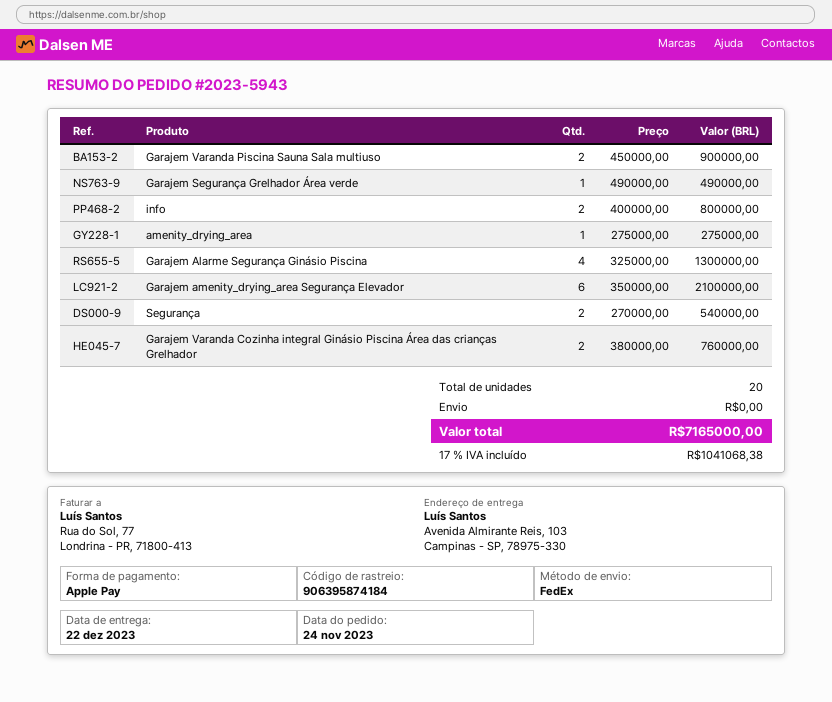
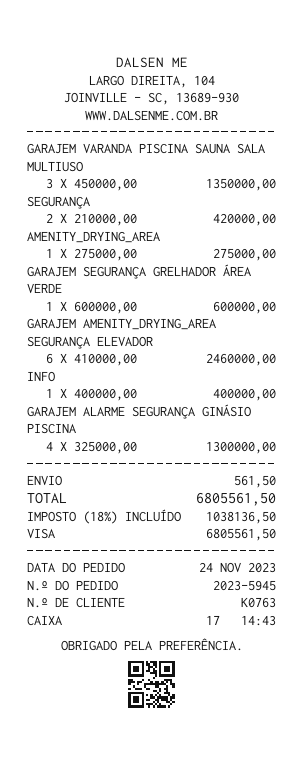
order number: 2023-5943 -> 2023-5945
payment method: Apple Pay -> Visa
Garajem Varanda Piscina Sauna Sala multiuso: 2 x 450000.00 = 900000.00 -> 3 x 450000.00 = 1350000.00
Garajem Segurança Grelhador Área verde: 1 x 490000.00 = 490000.00 -> 1 x 600000.00 = 600000.00
info: 2 x 400000.00 = 800000.00 -> 1 x 400000.00 = 400000.00
Garajem amenity_drying_area Segurança Elevador: 6 x 350000.00 = 2100000.00 -> 6 x 410000.00 = 2460000.00
Segurança: 2 x 270000.00 = 540000.00 -> 2 x 210000.00 = 420000.00
Garajem Varanda Cozinha integral Ginásio Piscina Área das crianças Grelhador: 2 x 380000.00 = 760000.00 -> none
shipping: 0.00 -> 561.50
tax: 17% = 1041068.38 -> 18% = 1038136.50
total: 7165000.00 -> 6805561.50

